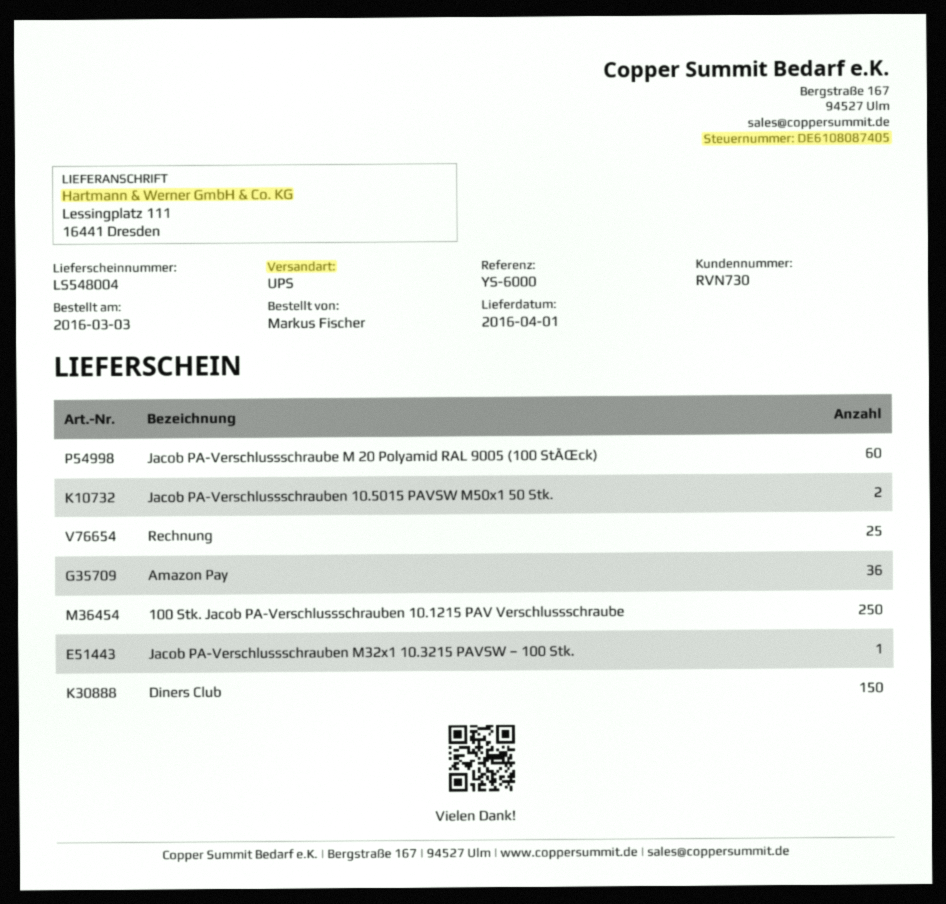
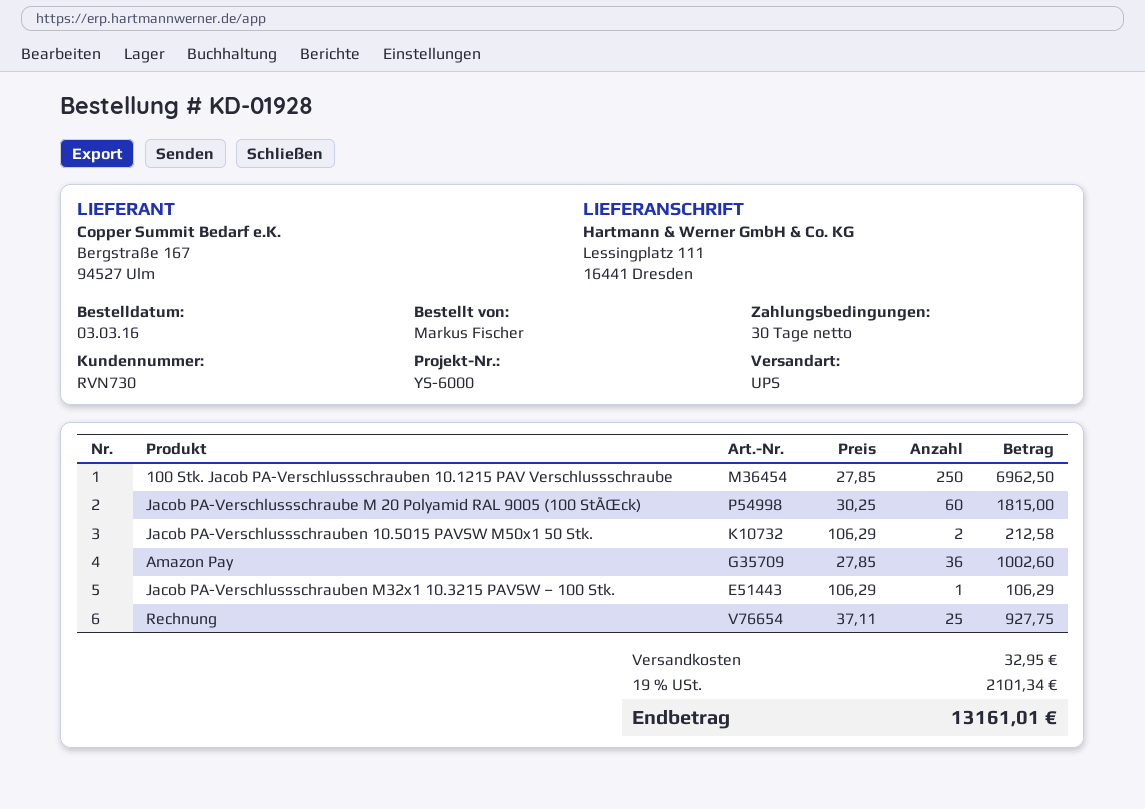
Diners Club: 150 -> none

